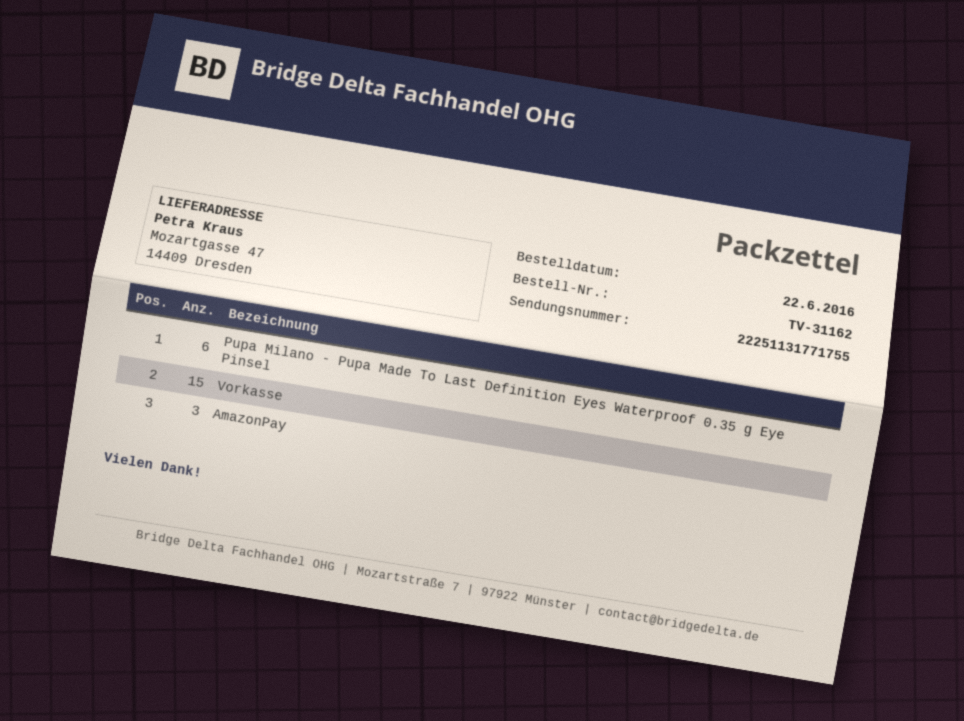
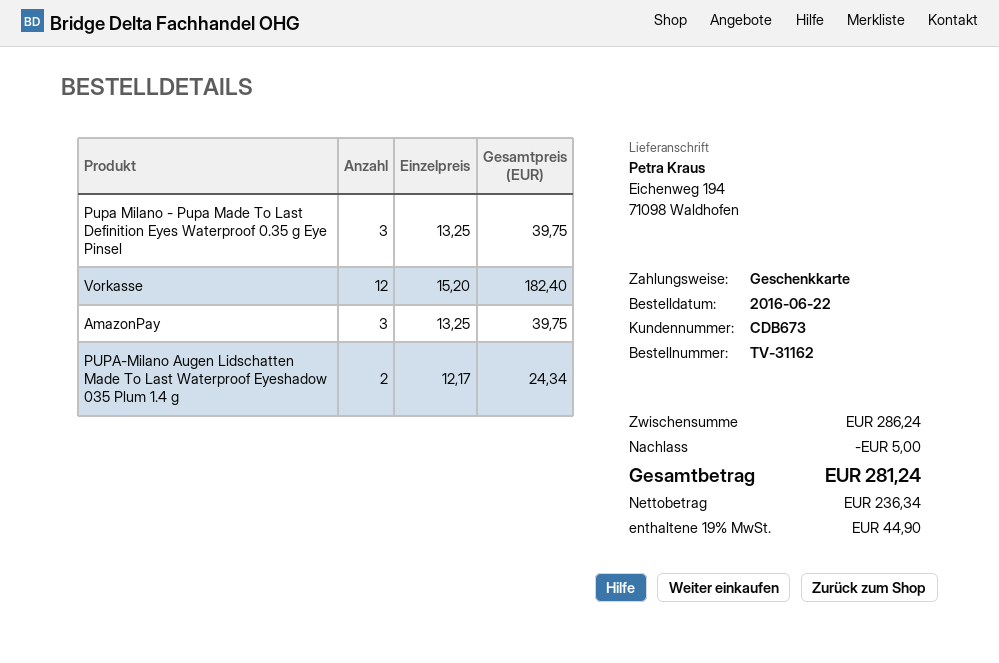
ship to: Mozartgasse 47, 14409 Dresden -> Eichenweg 194, 71098 Waldhofen
Pupa Milano - Pupa Made To Last Definition Eyes Waterproof 0.35 g Eye Pinsel: 6 -> 3
Vorkasse: 15 -> 12
PUPA-Milano Augen Lidschatten Made To Last Waterproof Eyeshadow 035 Plum 1.4 g: none -> 2

